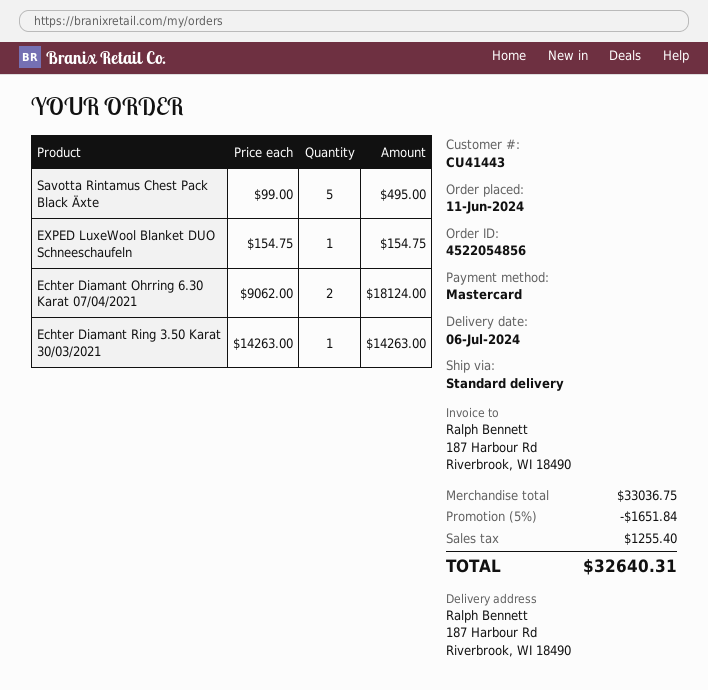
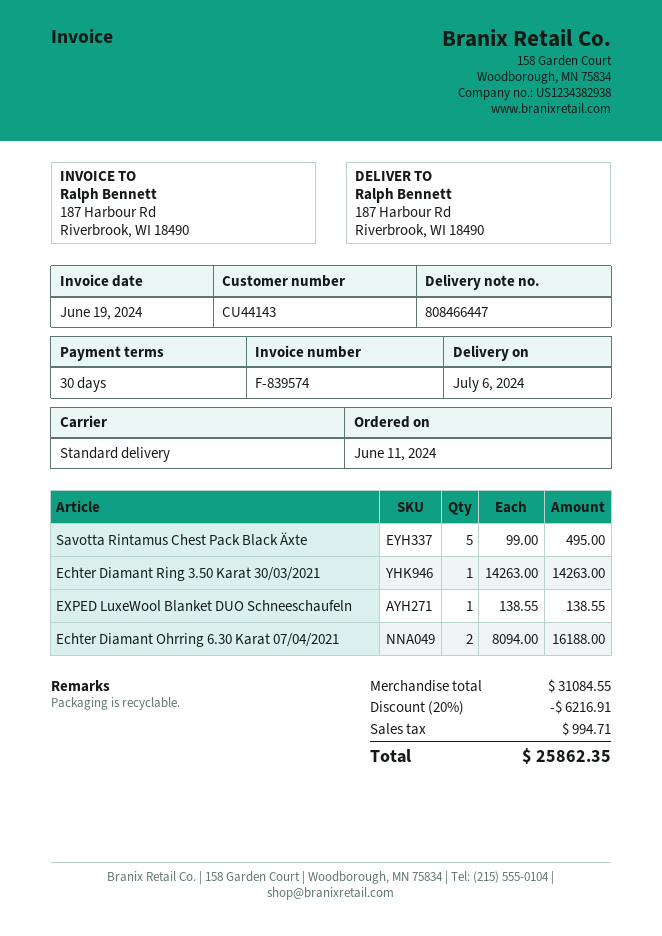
customer number: CU41443 -> CU44143
EXPED LuxeWool Blanket DUO Schneeschaufeln: 1 x 154.75 = 154.75 -> 1 x 138.55 = 138.55
Echter Diamant Ohrring 6.30 Karat 07/04/2021: 2 x 9062.00 = 18124.00 -> 2 x 8094.00 = 16188.00
subtotal: 33036.75 -> 31084.55
discount: 5% = 1651.84 -> 20% = 6216.91
tax: 1255.40 -> 994.71
total: 32640.31 -> 25862.35

